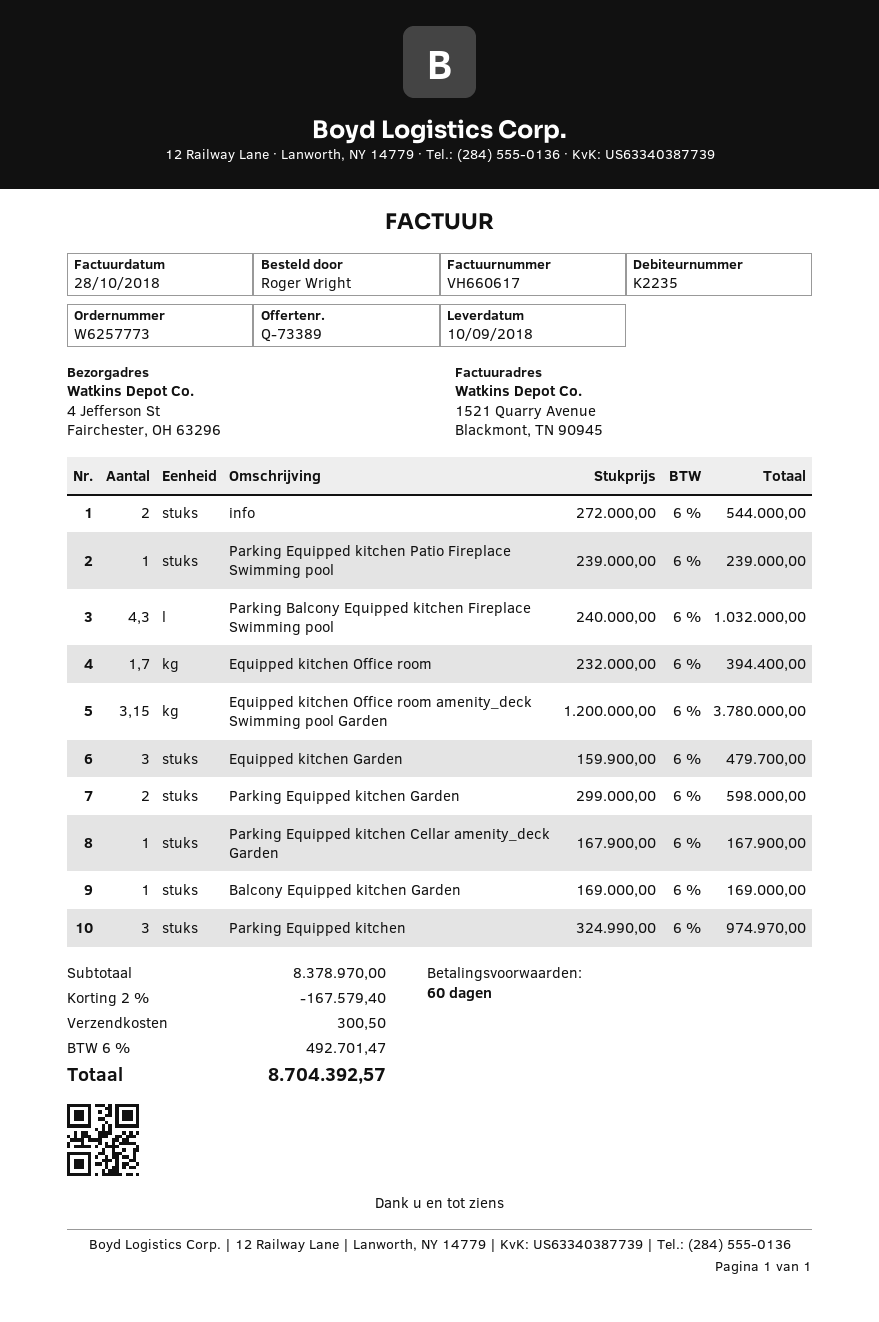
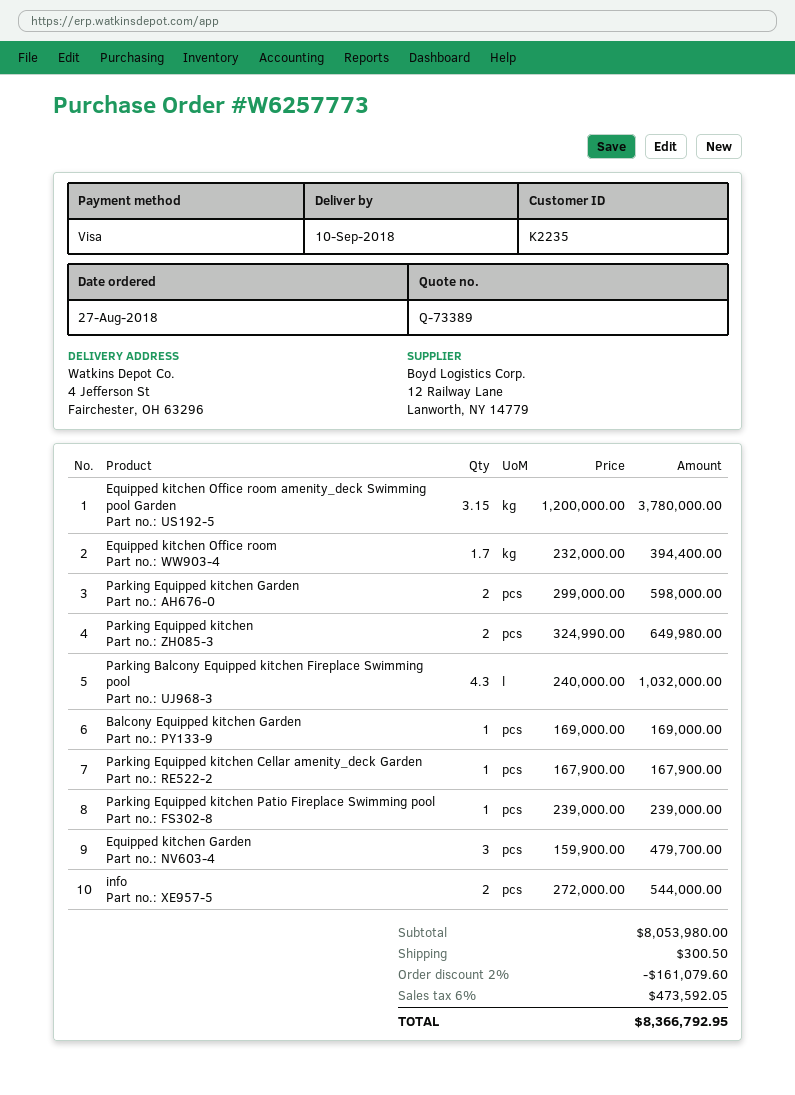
Parking Equipped kitchen: 3 x 324990.00 = 974970.00 -> 2 x 324990.00 = 649980.00
subtotal: 8378970.00 -> 8053980.00
discount: 2% = 167579.40 -> 2% = 161079.60
tax: 6% = 492701.47 -> 6% = 473592.05
total: 8704392.57 -> 8366792.95

